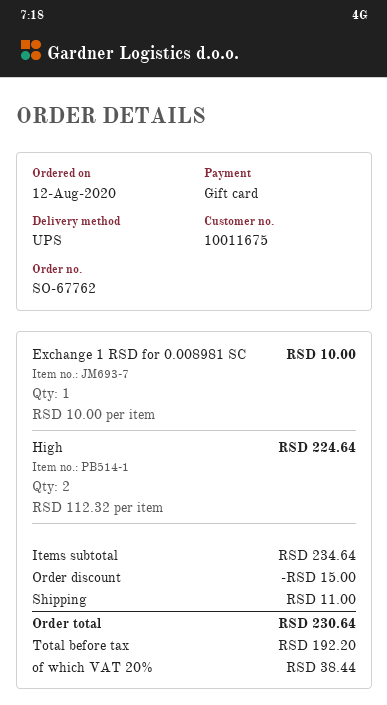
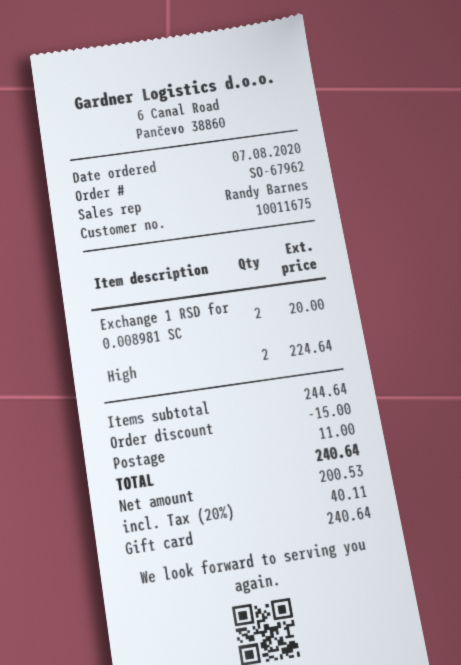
order number: SO-67762 -> SO-67962
order date: 2020-08-12 -> 2020-08-07
Exchange 1 RSD for 0.008981 SC: 1 for 10.00 -> 2 for 20.00
subtotal: 234.64 -> 244.64
net: 192.20 -> 200.53
tax: 20% = 38.44 -> 20% = 40.11
total: 230.64 -> 240.64

